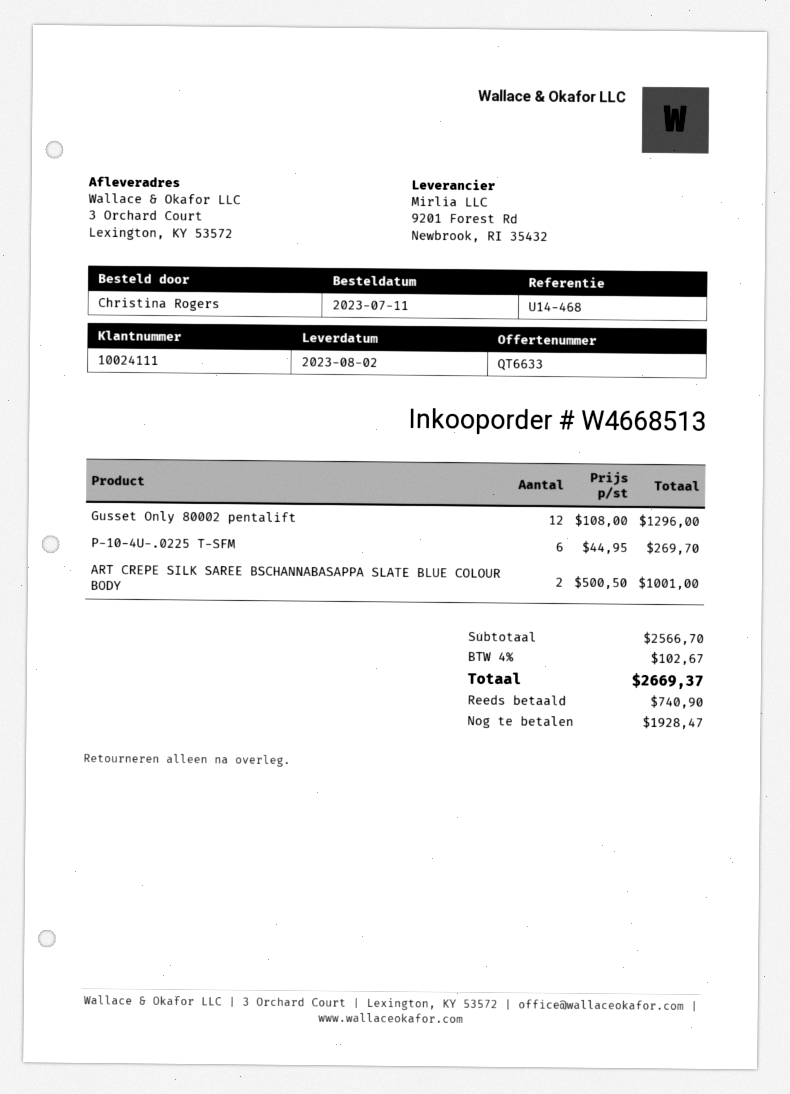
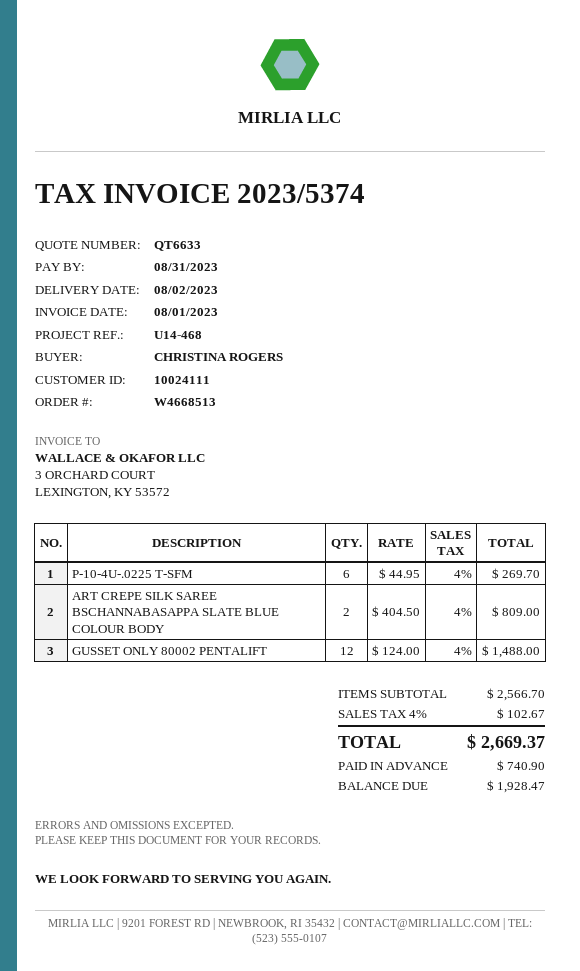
Gusset Only 80002 pentalift: 12 x 108.00 = 1296.00 -> 12 x 124.00 = 1488.00
ART CREPE SILK SAREE BSCHANNABASAPPA SLATE BLUE COLOUR BODY: 2 x 500.50 = 1001.00 -> 2 x 404.50 = 809.00

